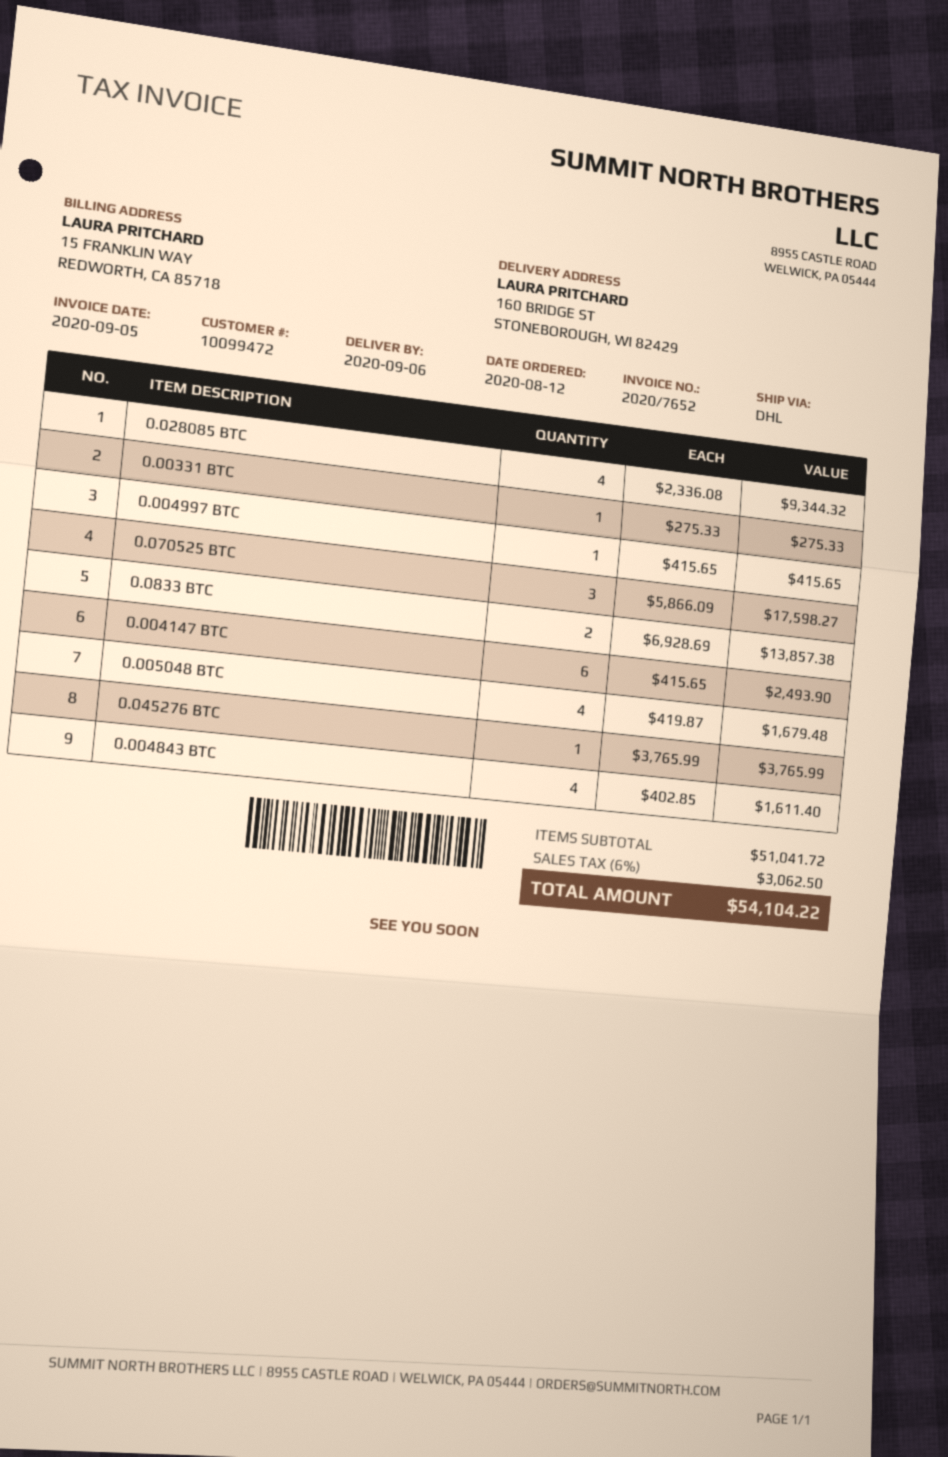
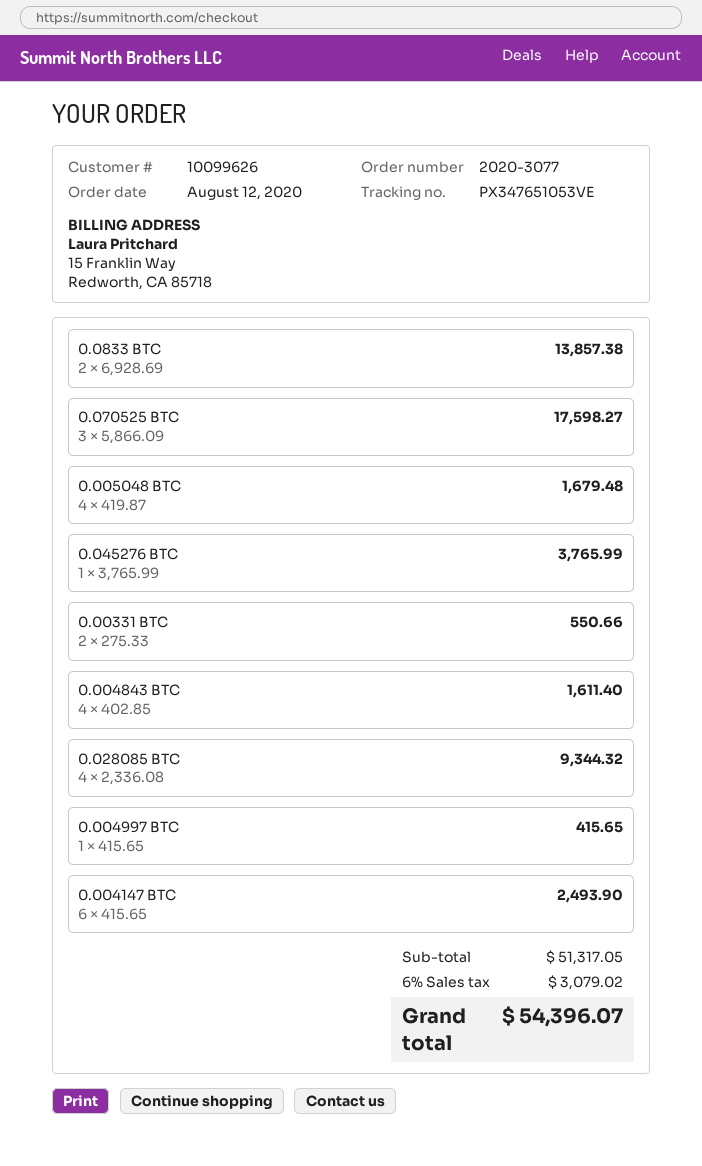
customer number: 10099472 -> 10099626
0.00331 BTC: 1 x 275.33 = 275.33 -> 2 x 275.33 = 550.66
subtotal: 51041.72 -> 51317.05
tax: 6% = 3062.50 -> 6% = 3079.02
total: 54104.22 -> 54396.07

